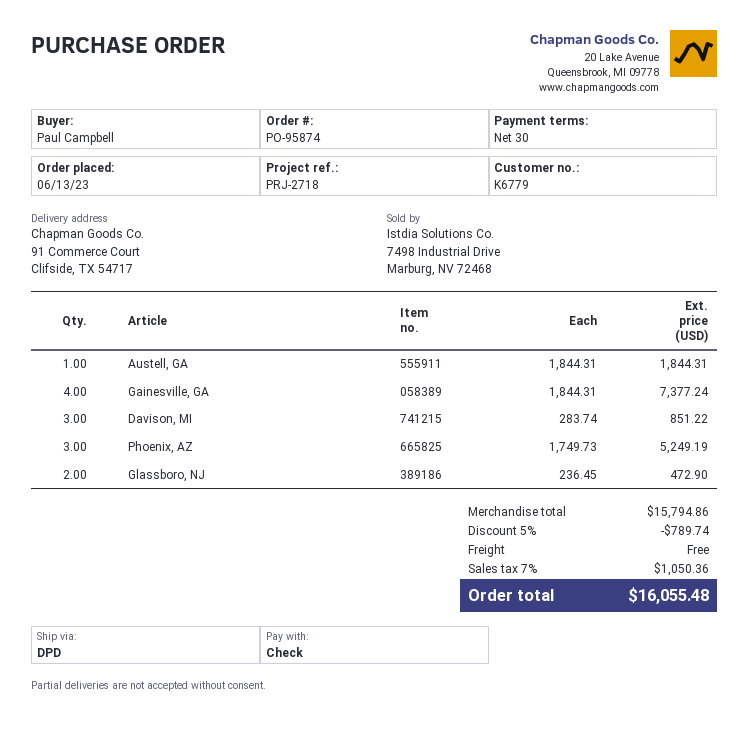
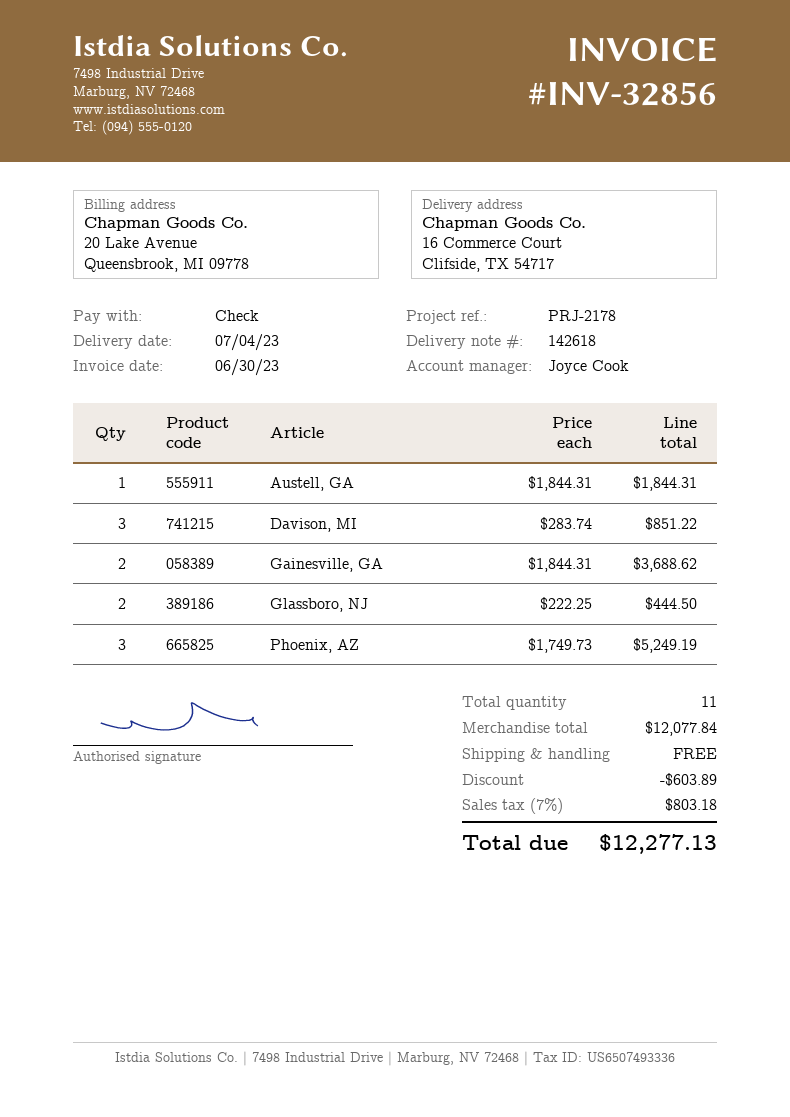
reference: PRJ-2718 -> PRJ-2178
ship to: 91 Commerce Court, Clifside, TX 54717 -> 16 Commerce Court, Clifside, TX 54717
Gainesville, GA: 4 x 1844.31 = 7377.24 -> 2 x 1844.31 = 3688.62
Glassboro, NJ: 2 x 236.45 = 472.90 -> 2 x 222.25 = 444.50
subtotal: 15794.86 -> 12077.84
discount: 789.74 -> 603.89
tax: 7% = 1050.36 -> 7% = 803.18
total: 16055.48 -> 12277.13

